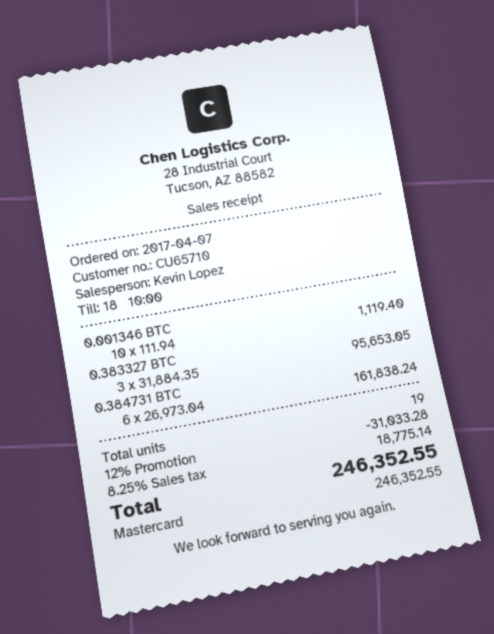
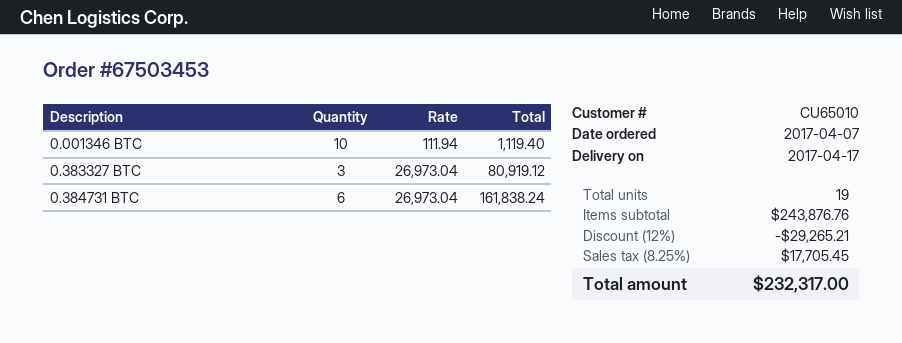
customer number: CU65710 -> CU65010
0.383327 BTC: 3 x 31884.35 = 95653.05 -> 3 x 26973.04 = 80919.12
discount: 12% = 31033.28 -> 12% = 29265.21
tax: 8.25% = 18775.14 -> 8.25% = 17705.45
total: 246352.55 -> 232317.00

